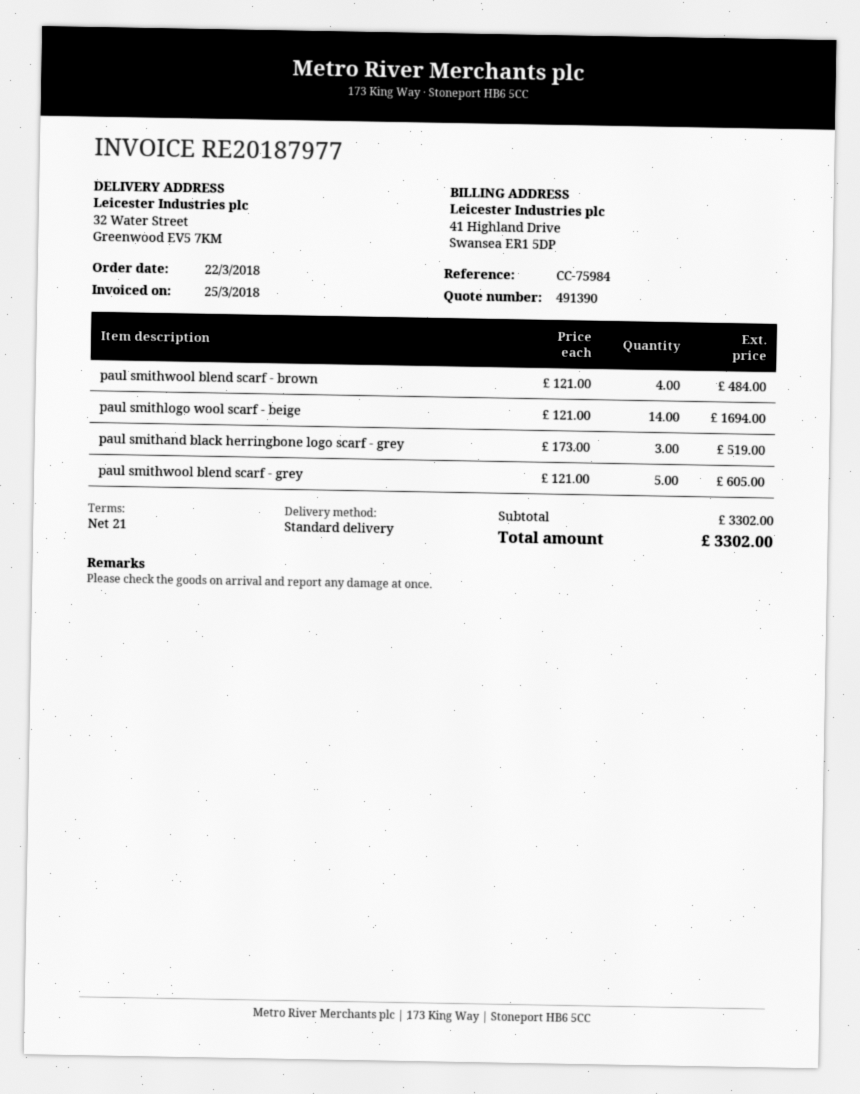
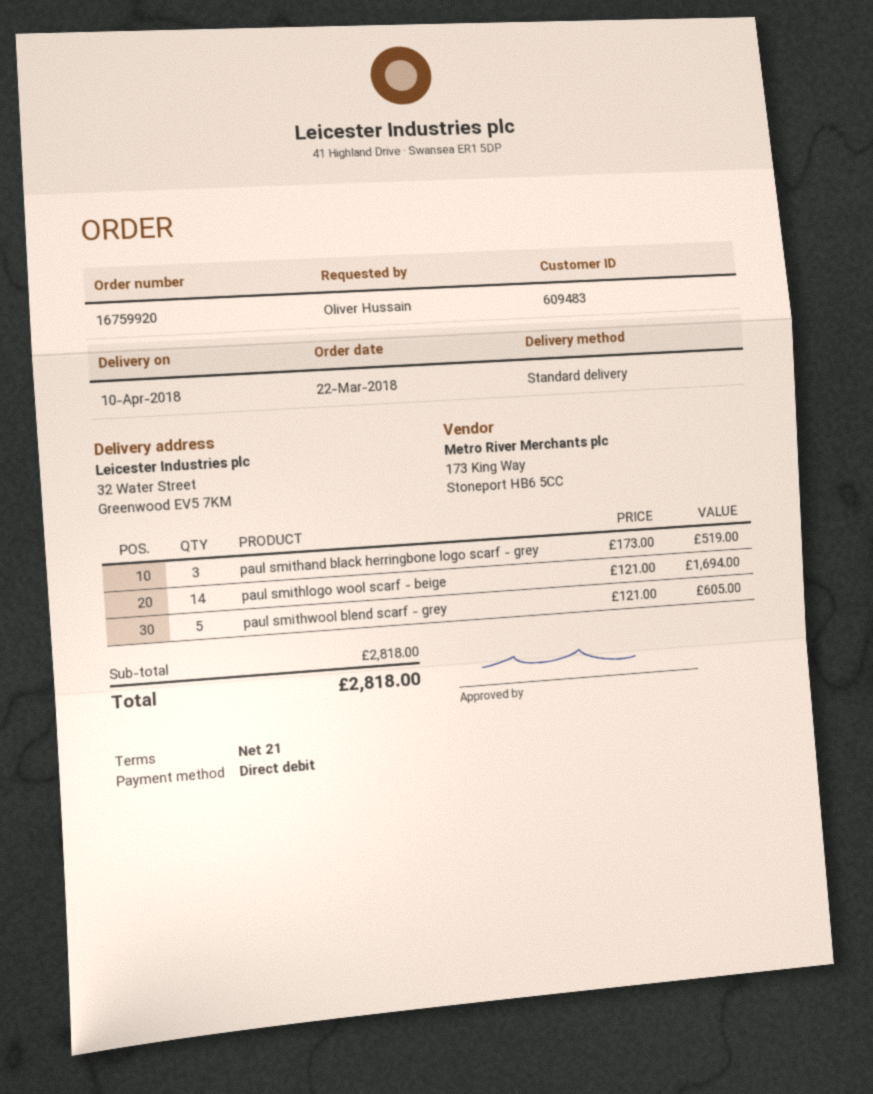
paul smithwool blend scarf - brown: 4 x 121.00 = 484.00 -> none
subtotal: 3302.00 -> 2818.00
total: 3302.00 -> 2818.00

